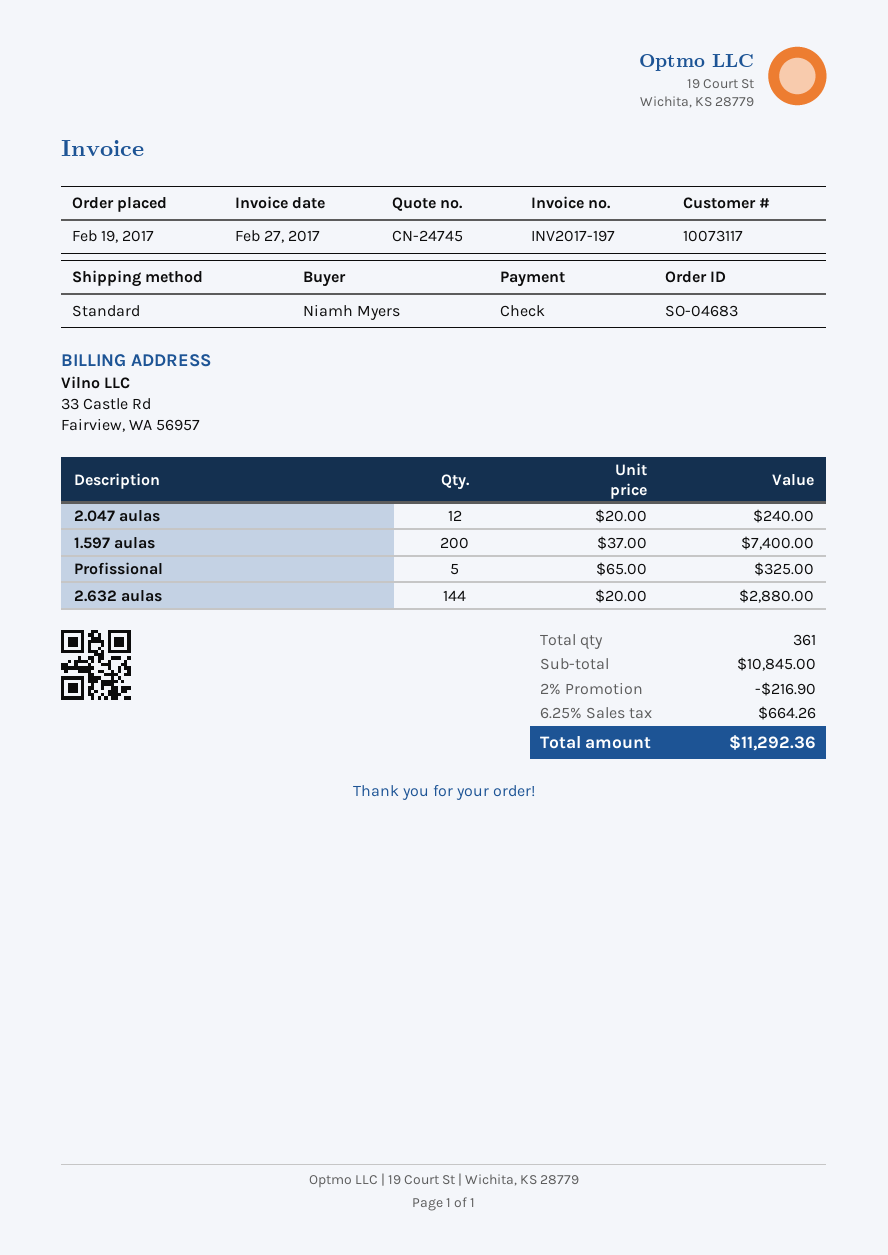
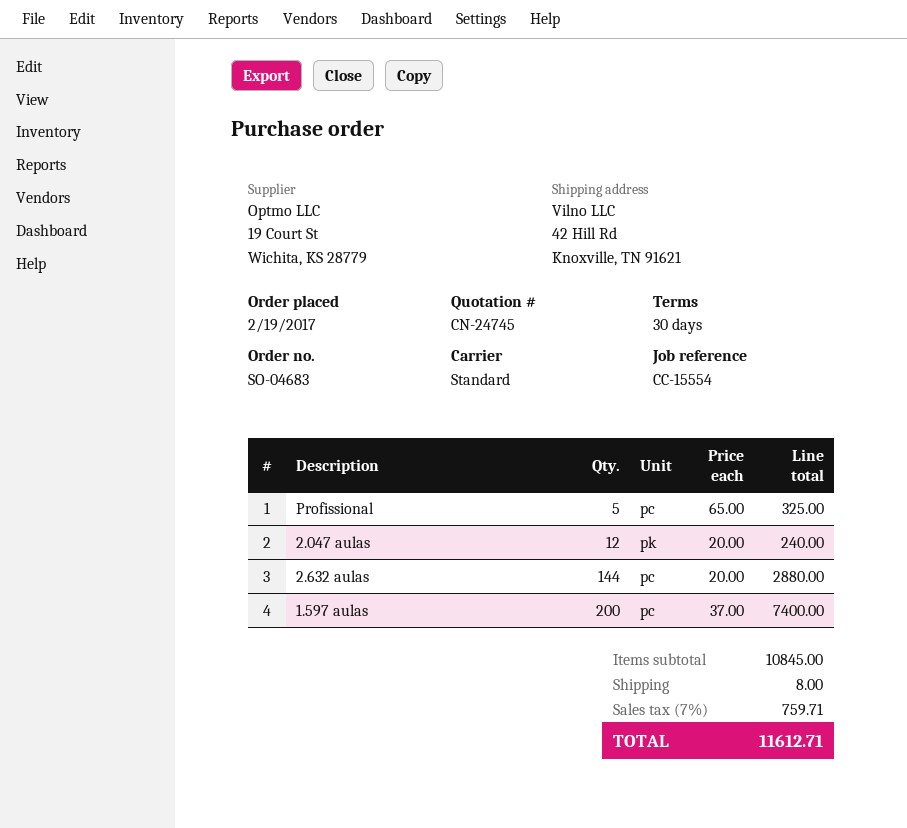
discount: 2% = 216.90 -> none
shipping: none -> 8.00
tax: 6.25% = 664.26 -> 7% = 759.71
total: 11292.36 -> 11612.71

